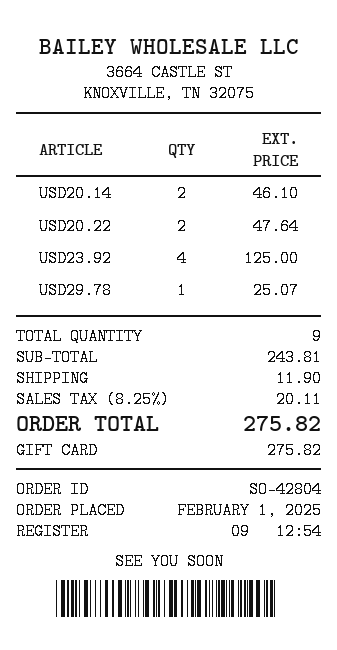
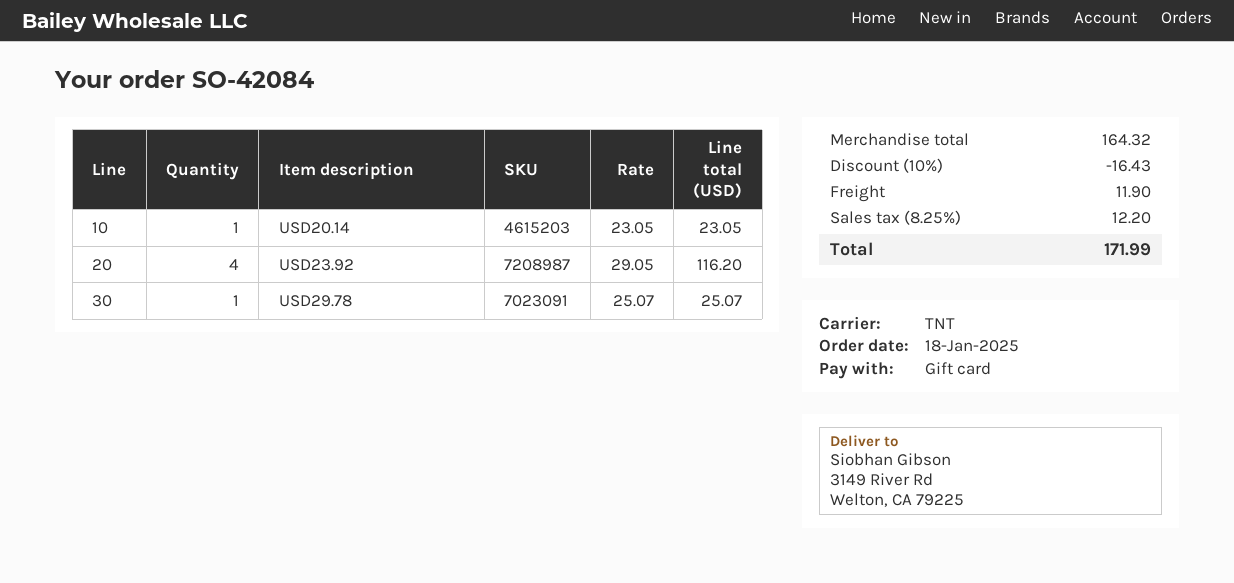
order number: SO-42804 -> SO-42084
order date: 2025-02-01 -> 2025-01-18
USD20.14: 2 for 46.10 -> 1 for 23.05
USD20.22: 2 for 47.64 -> none
USD23.92: 4 for 125.00 -> 4 for 116.20
subtotal: 243.81 -> 164.32
discount: none -> 10% = 16.43
tax: 8.25% = 20.11 -> 8.25% = 12.20
total: 275.82 -> 171.99

